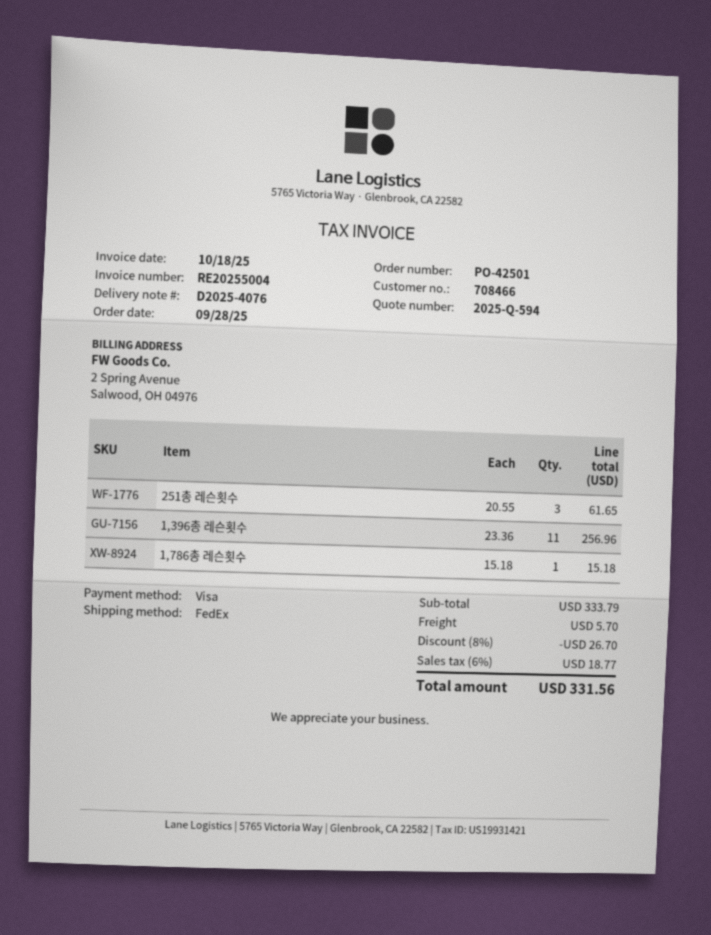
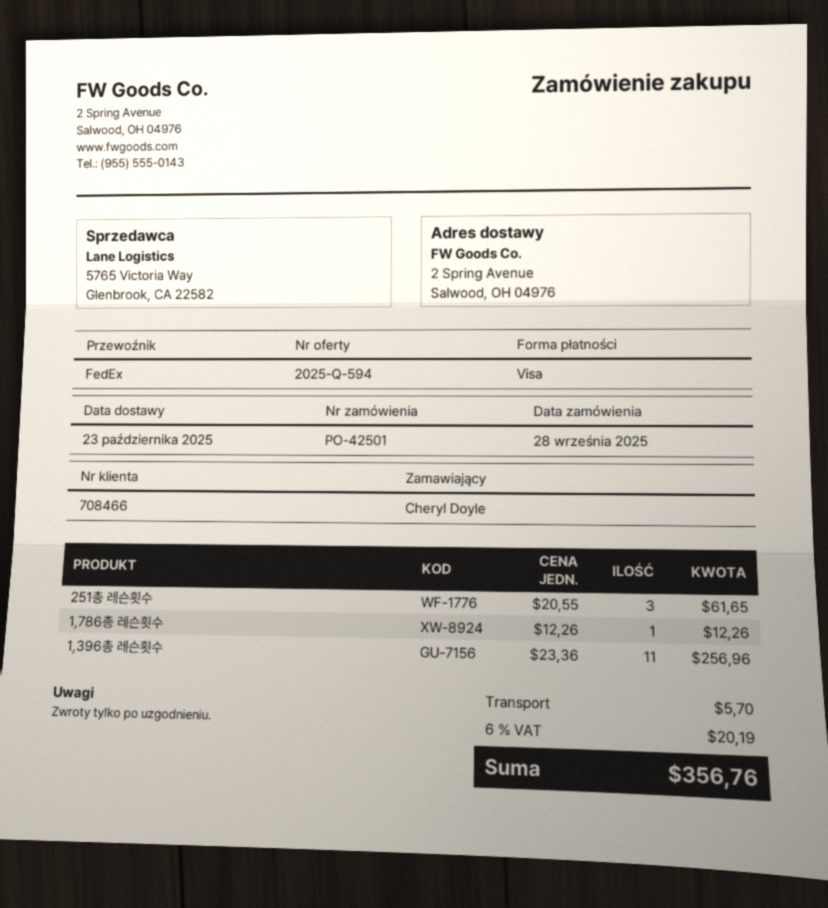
1,786총 레슨횟수: 1 x 15.18 = 15.18 -> 1 x 12.26 = 12.26
discount: 8% = 26.70 -> none
tax: 6% = 18.77 -> 6% = 20.19
total: 331.56 -> 356.76

